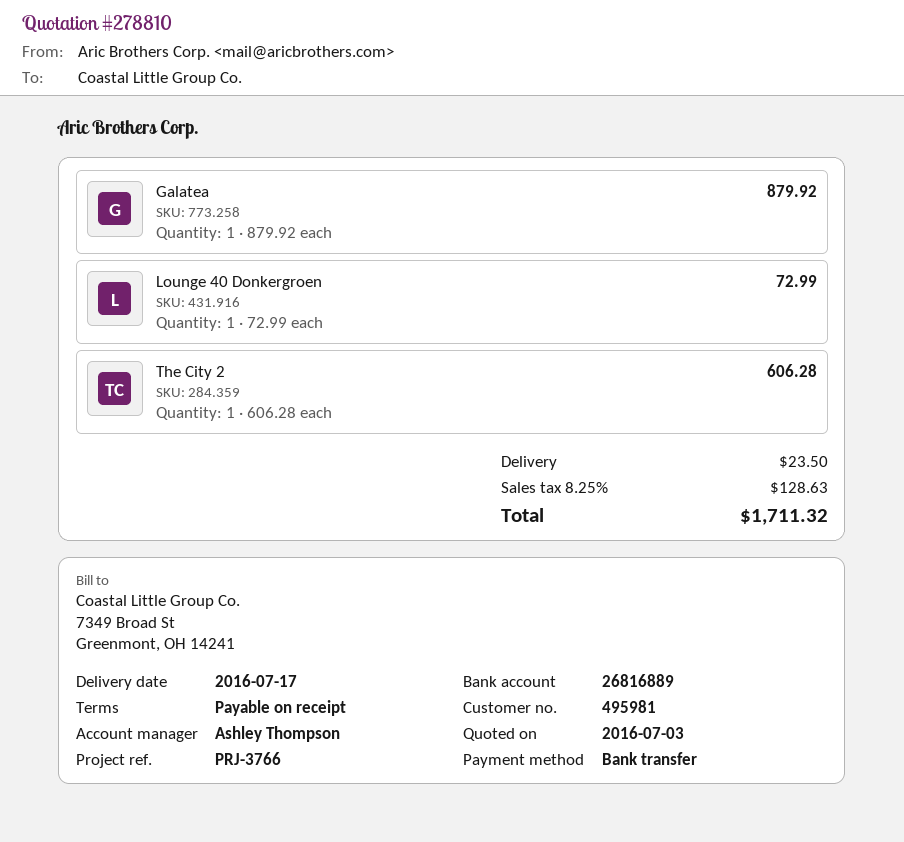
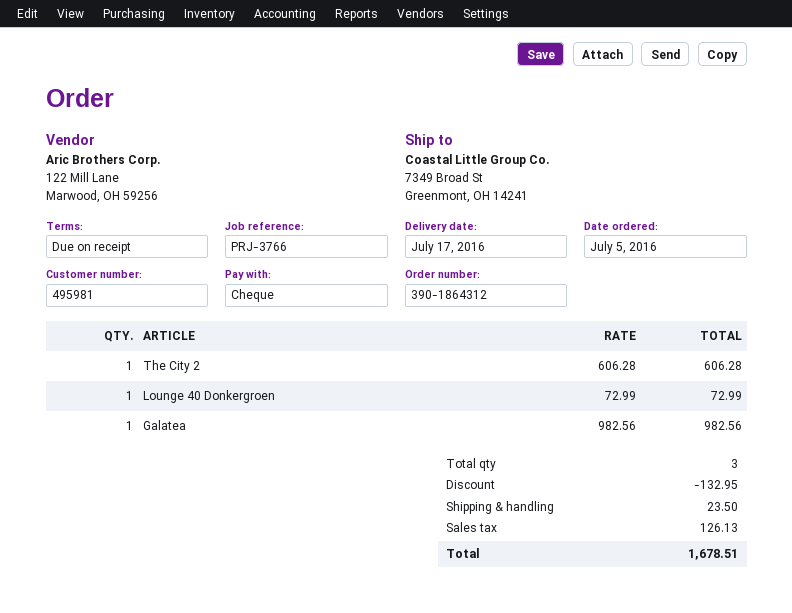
payment method: bank transfer -> cheque
Galatea: 1 x 879.92 = 879.92 -> 1 x 982.56 = 982.56
discount: none -> 132.95
tax: 128.63 -> 126.13
total: 1711.32 -> 1678.51

